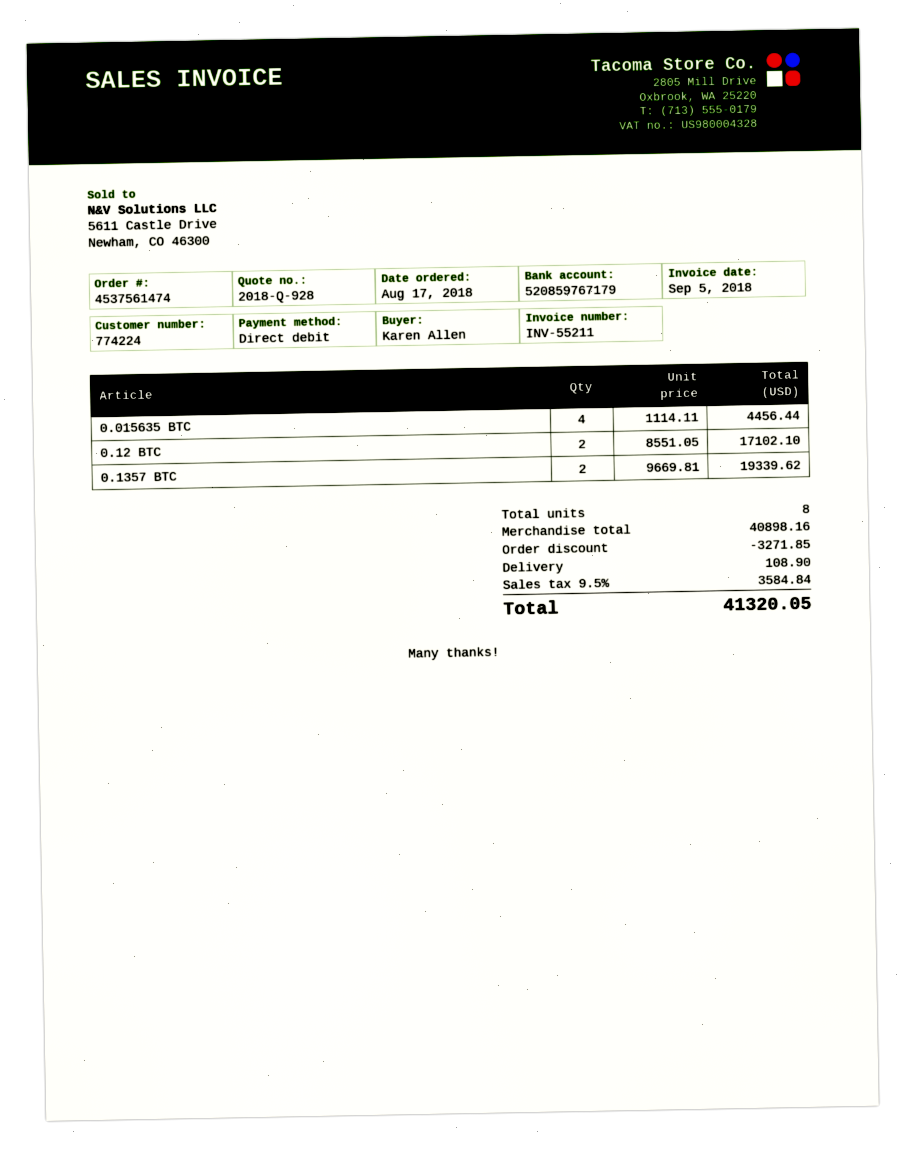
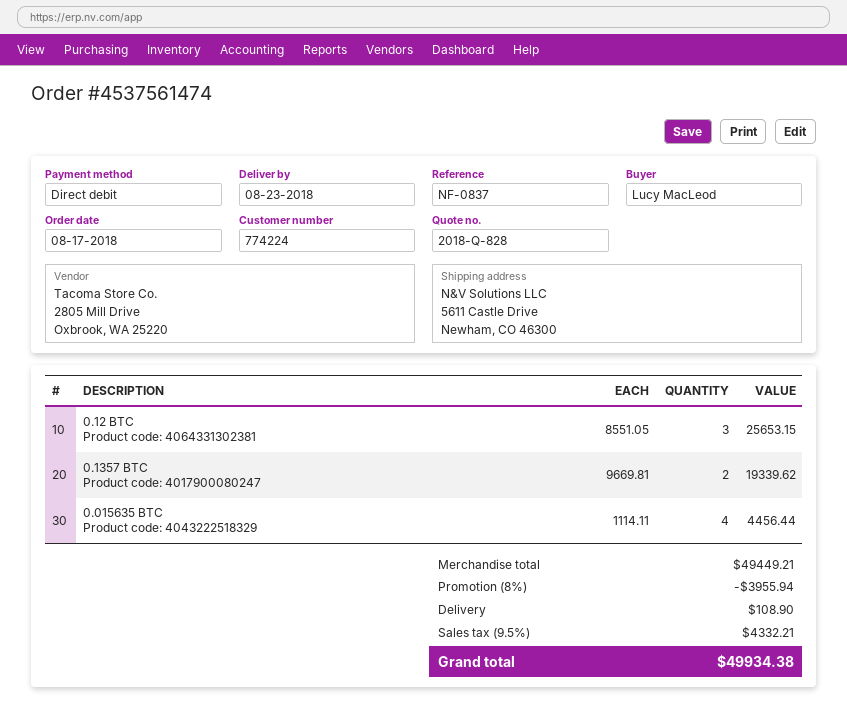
quote number: 2018-Q-928 -> 2018-Q-828
ordered by: Karen Allen -> Lucy MacLeod
0.12 BTC: 2 x 8551.05 = 17102.10 -> 3 x 8551.05 = 25653.15
subtotal: 40898.16 -> 49449.21
discount: 3271.85 -> 3955.94
tax: 9.5% = 3584.84 -> 9.5% = 4332.21
total: 41320.05 -> 49934.38

